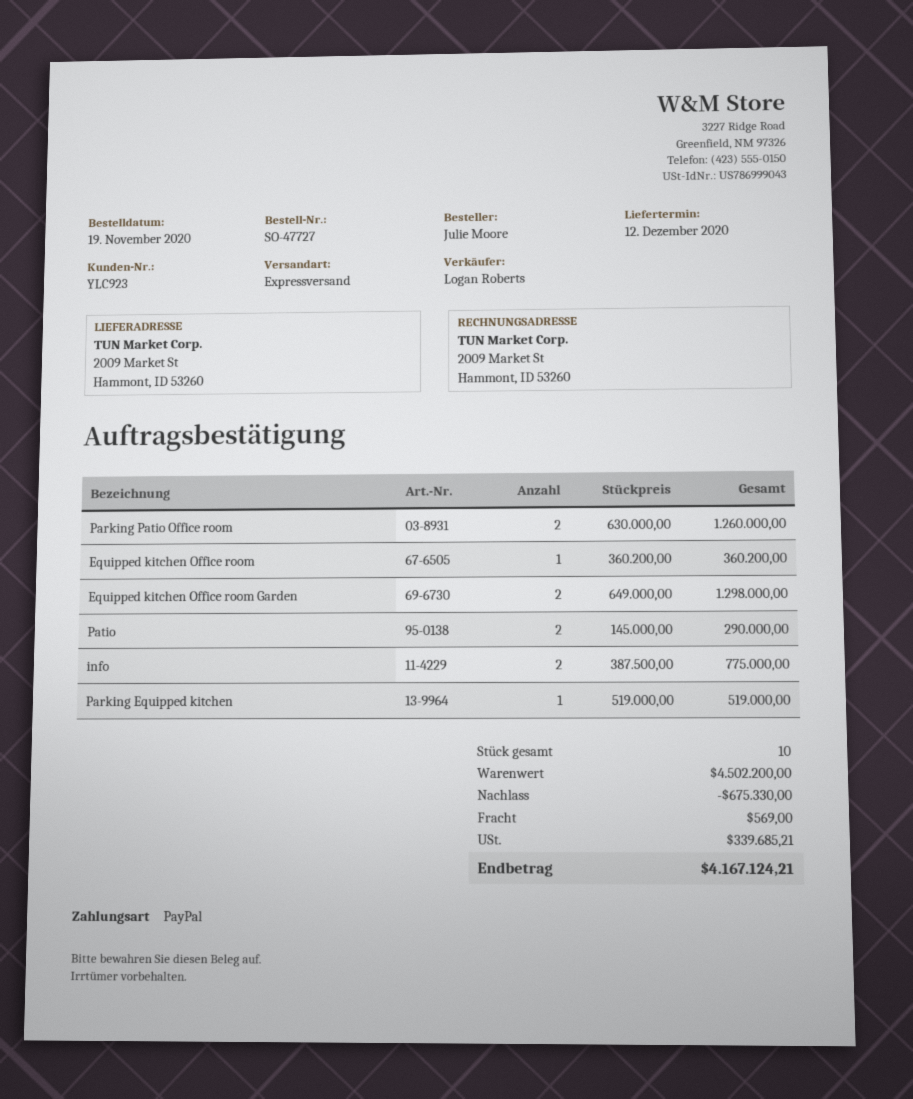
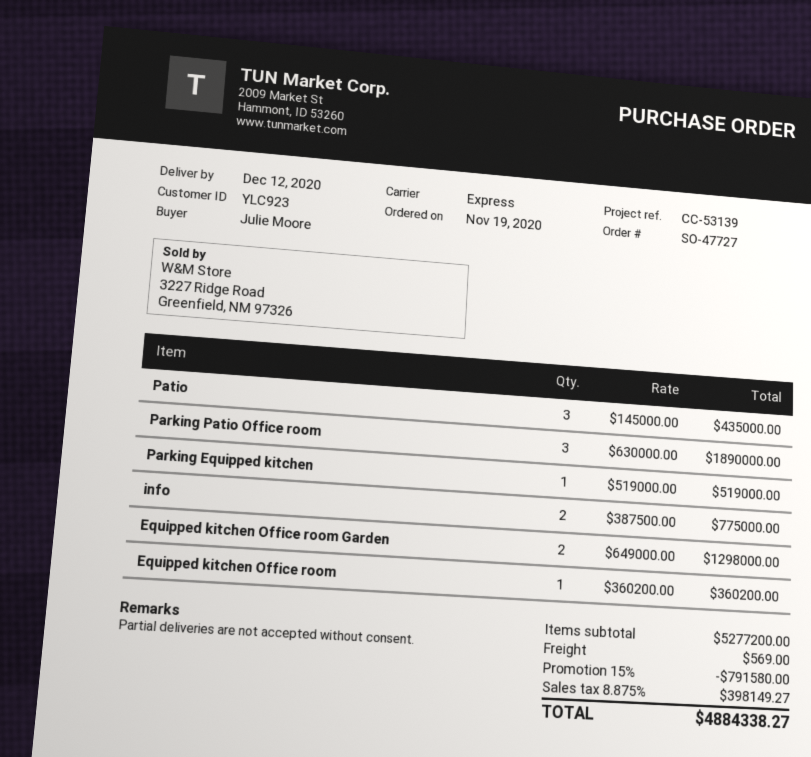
Parking Patio Office room: 2 x 630000.00 = 1260000.00 -> 3 x 630000.00 = 1890000.00
Patio: 2 x 145000.00 = 290000.00 -> 3 x 145000.00 = 435000.00
subtotal: 4502200.00 -> 5277200.00
discount: 675330.00 -> 791580.00
tax: 339685.21 -> 398149.27
total: 4167124.21 -> 4884338.27

